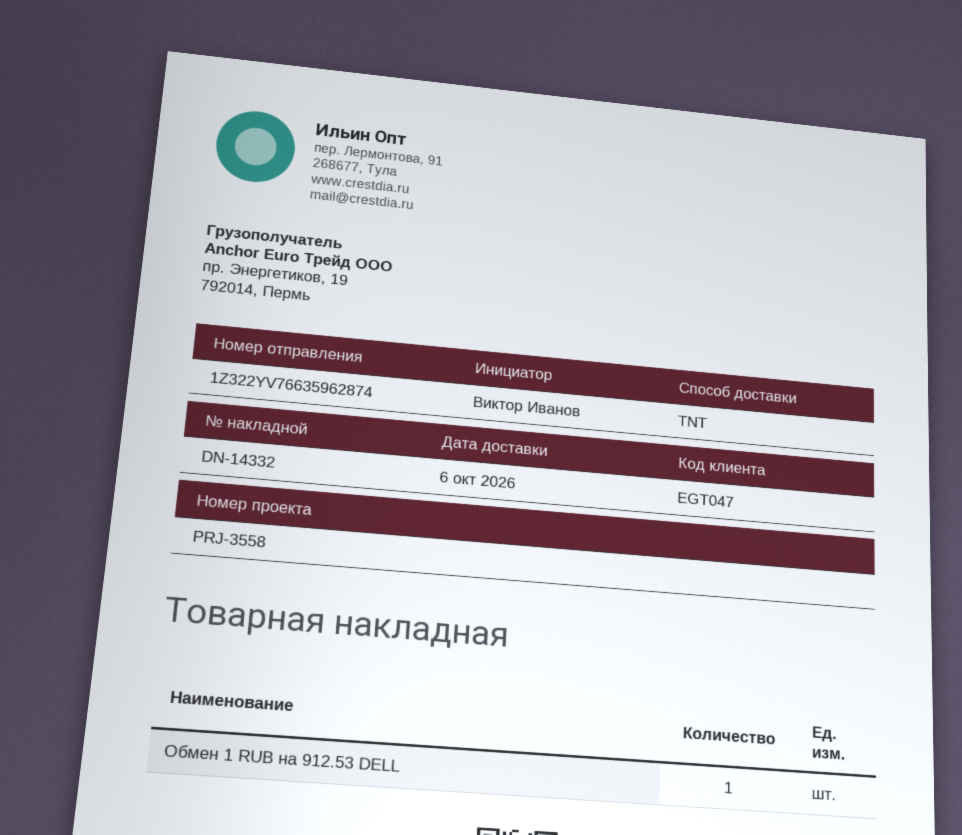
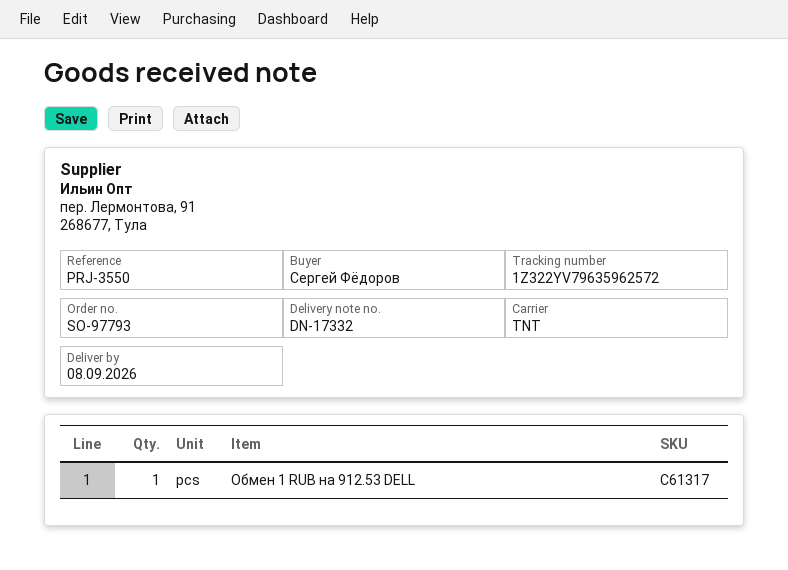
delivery note number: DN-14332 -> DN-17332
delivery date: 2026-10-06 -> 2026-09-08
reference: PRJ-3558 -> PRJ-3550
ordered by: Виктор Иванов -> Сергей Фёдоров
tracking number: 1Z322YV76635962874 -> 1Z322YV79635962572

